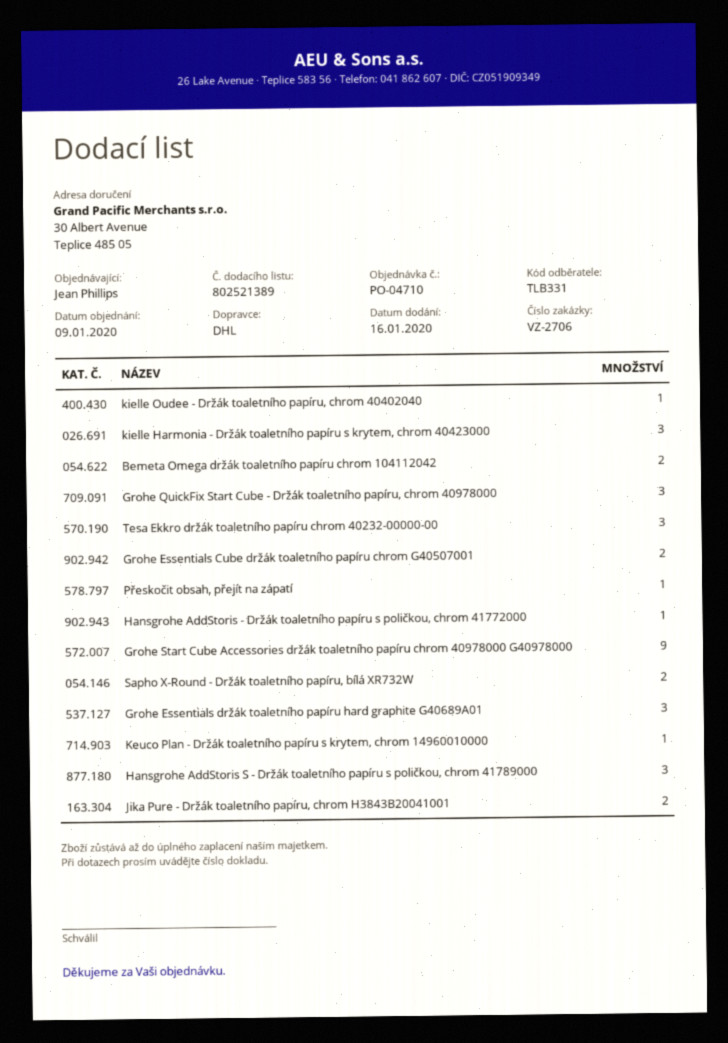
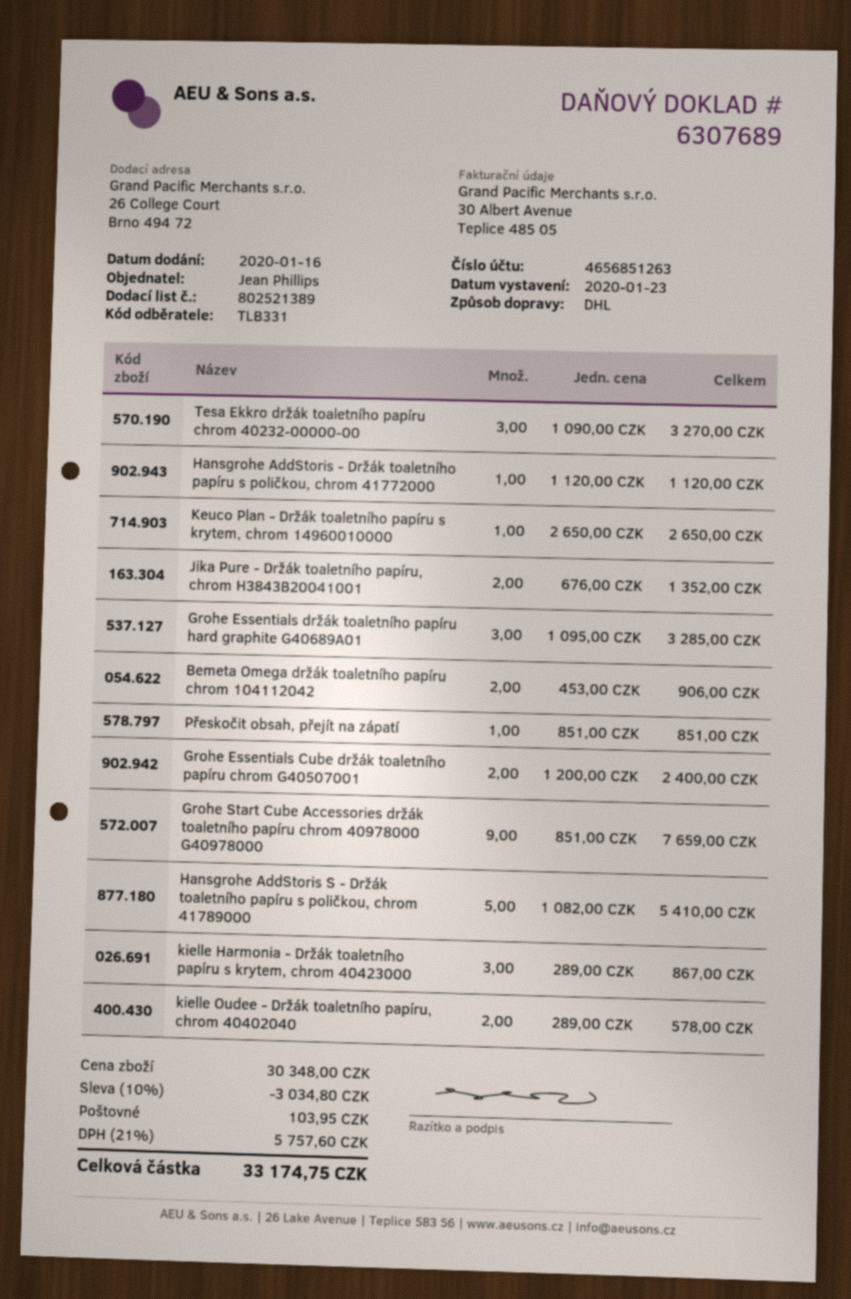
ship to: 30 Albert Avenue, Teplice 485 05 -> 26 College Court, Brno 494 72
kielle Oudee - Držák toaletního papíru, chrom 40402040: 1 -> 2
Grohe QuickFix Start Cube - Držák toaletního papíru, chrom 40978000: 3 -> none
Sapho X-Round - Držák toaletního papíru, bílá XR732W: 2 -> none
Hansgrohe AddStoris S - Držák toaletního papíru s poličkou, chrom 41789000: 3 -> 5

